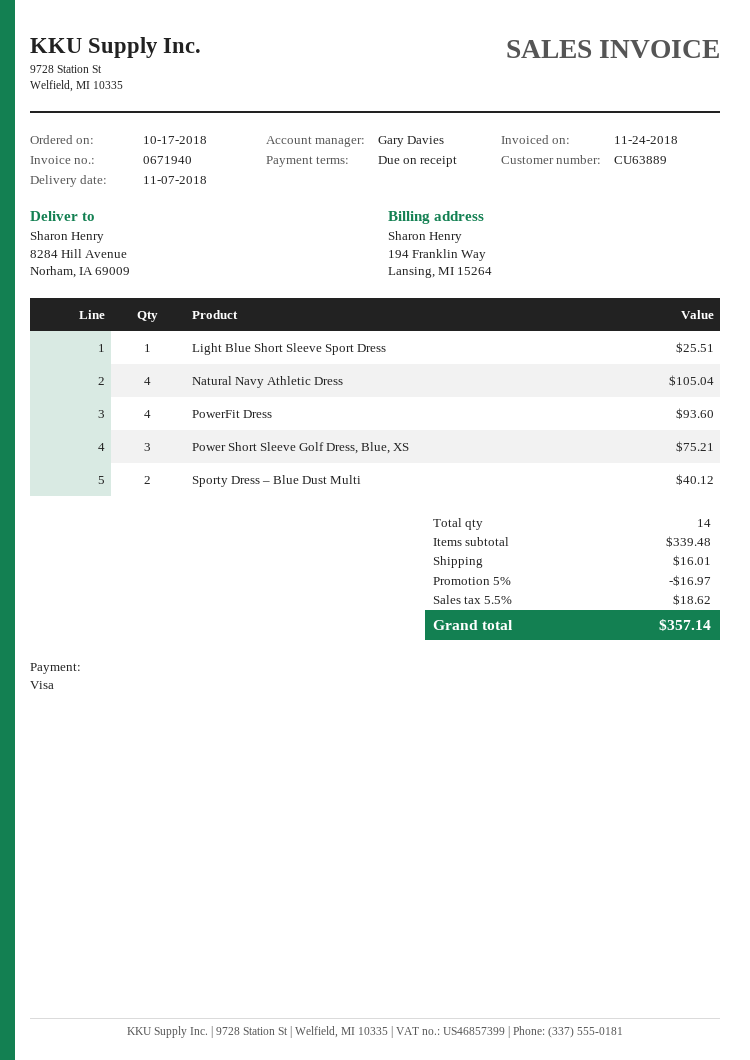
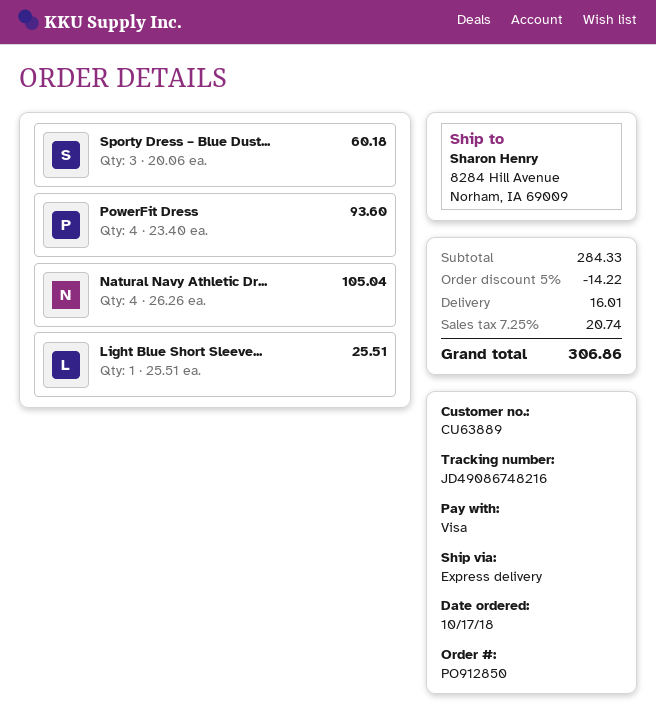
Power Short Sleeve Golf Dress, Blue, XS: 3 for 75.21 -> none
Sporty Dress – Blue Dust Multi: 2 for 40.12 -> 3 for 60.18
subtotal: 339.48 -> 284.33
discount: 5% = 16.97 -> 5% = 14.22
tax: 5.5% = 18.62 -> 7.25% = 20.74
total: 357.14 -> 306.86

